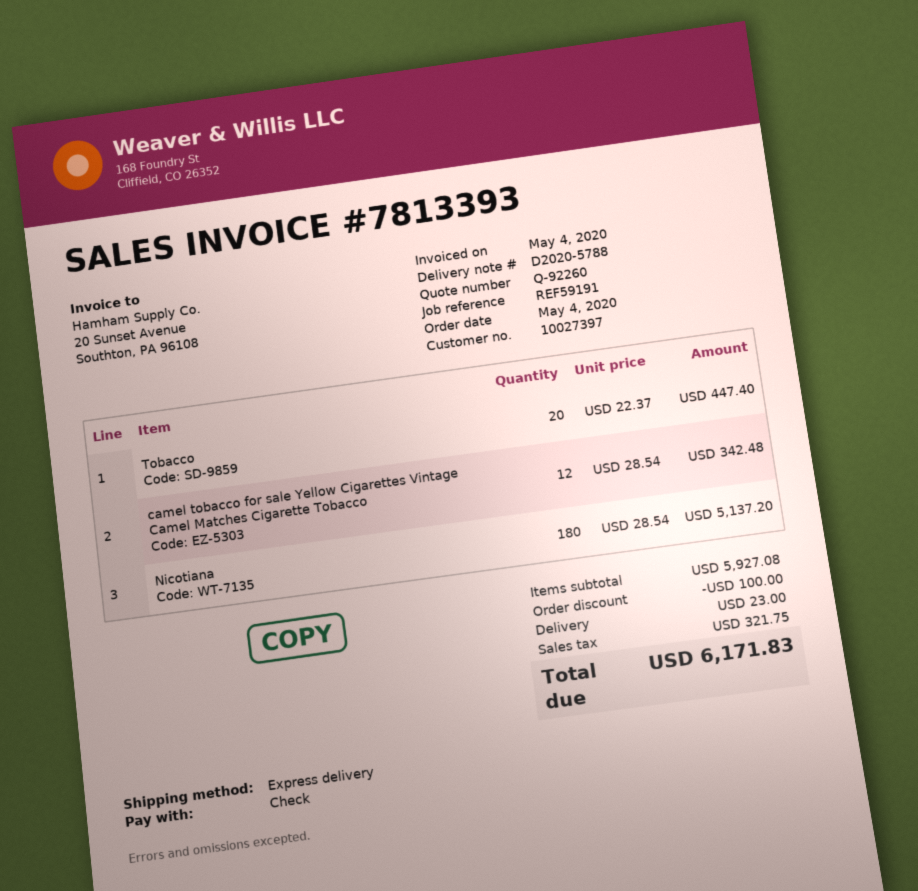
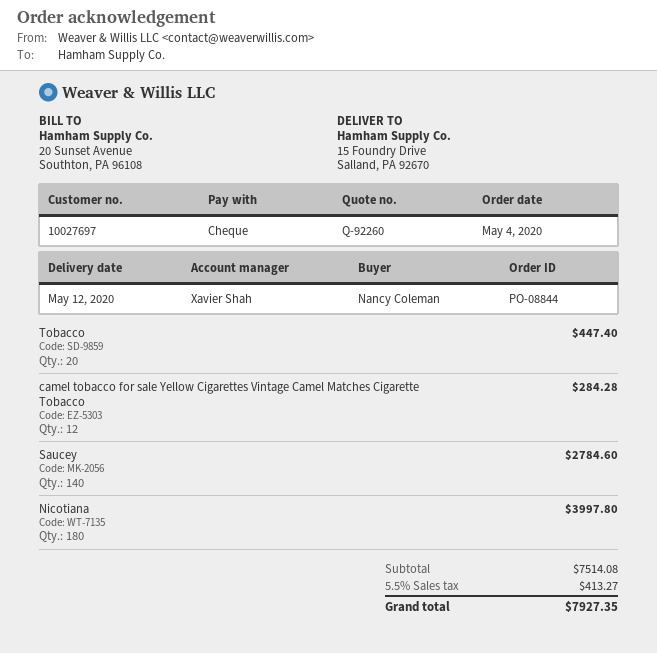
customer number: 10027397 -> 10027697
camel tobacco for sale Yellow Cigarettes Vintage Camel Matches Cigarette Tobacco: 12 for 342.48 -> 12 for 284.28
Nicotiana: 180 for 5137.20 -> 180 for 3997.80
Saucey: none -> 140 for 2784.60
subtotal: 5927.08 -> 7514.08
discount: 100.00 -> none
shipping: 23.00 -> none
tax: 321.75 -> 413.27
total: 6171.83 -> 7927.35

